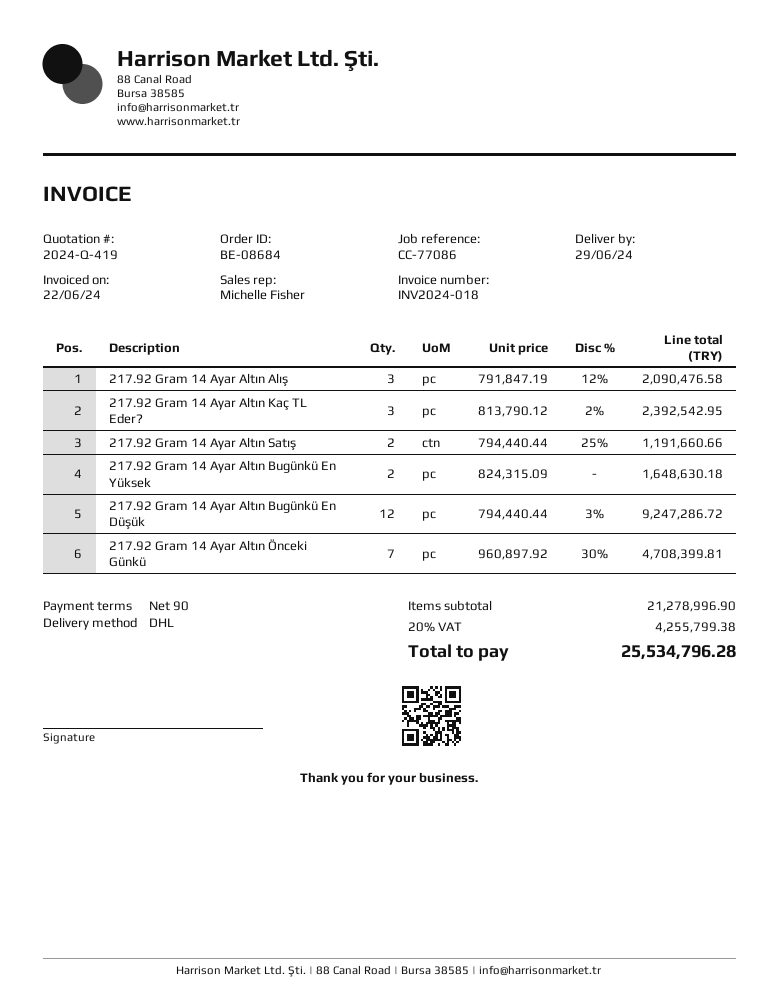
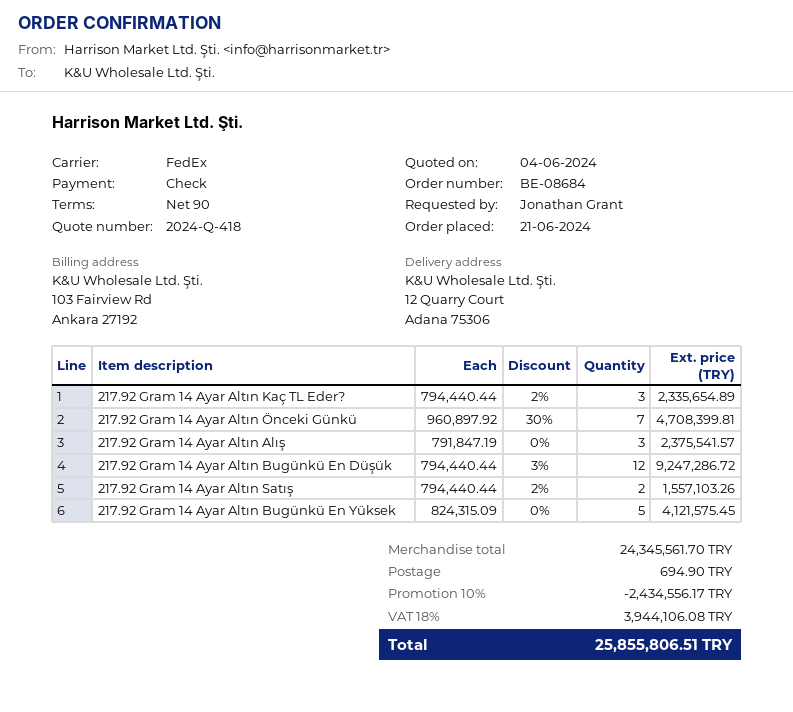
quote number: 2024-Q-419 -> 2024-Q-418
shipping method: DHL -> FedEx
217.92 Gram 14 Ayar Altın Alış: 3 x 791847.19 - 12% = 2090476.58 -> 3 x 791847.19 = 2375541.57
217.92 Gram 14 Ayar Altın Kaç TL Eder?: 3 x 813790.12 - 2% = 2392542.95 -> 3 x 794440.44 - 2% = 2335654.89
217.92 Gram 14 Ayar Altın Satış: 2 x 794440.44 - 25% = 1191660.66 -> 2 x 794440.44 - 2% = 1557103.26
217.92 Gram 14 Ayar Altın Bugünkü En Yüksek: 2 x 824315.09 = 1648630.18 -> 5 x 824315.09 = 4121575.45
subtotal: 21278996.90 -> 24345561.70
discount: none -> 10% = 2434556.17
shipping: none -> 694.90
tax: 20% = 4255799.38 -> 18% = 3944106.08
total: 25534796.28 -> 25855806.51

